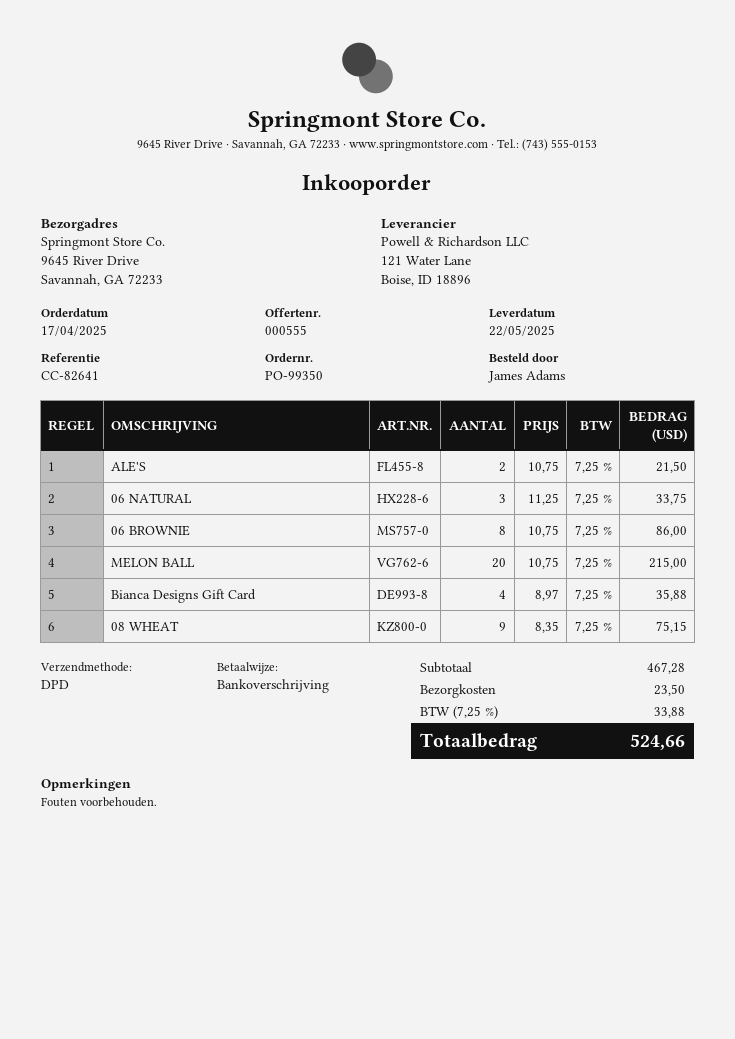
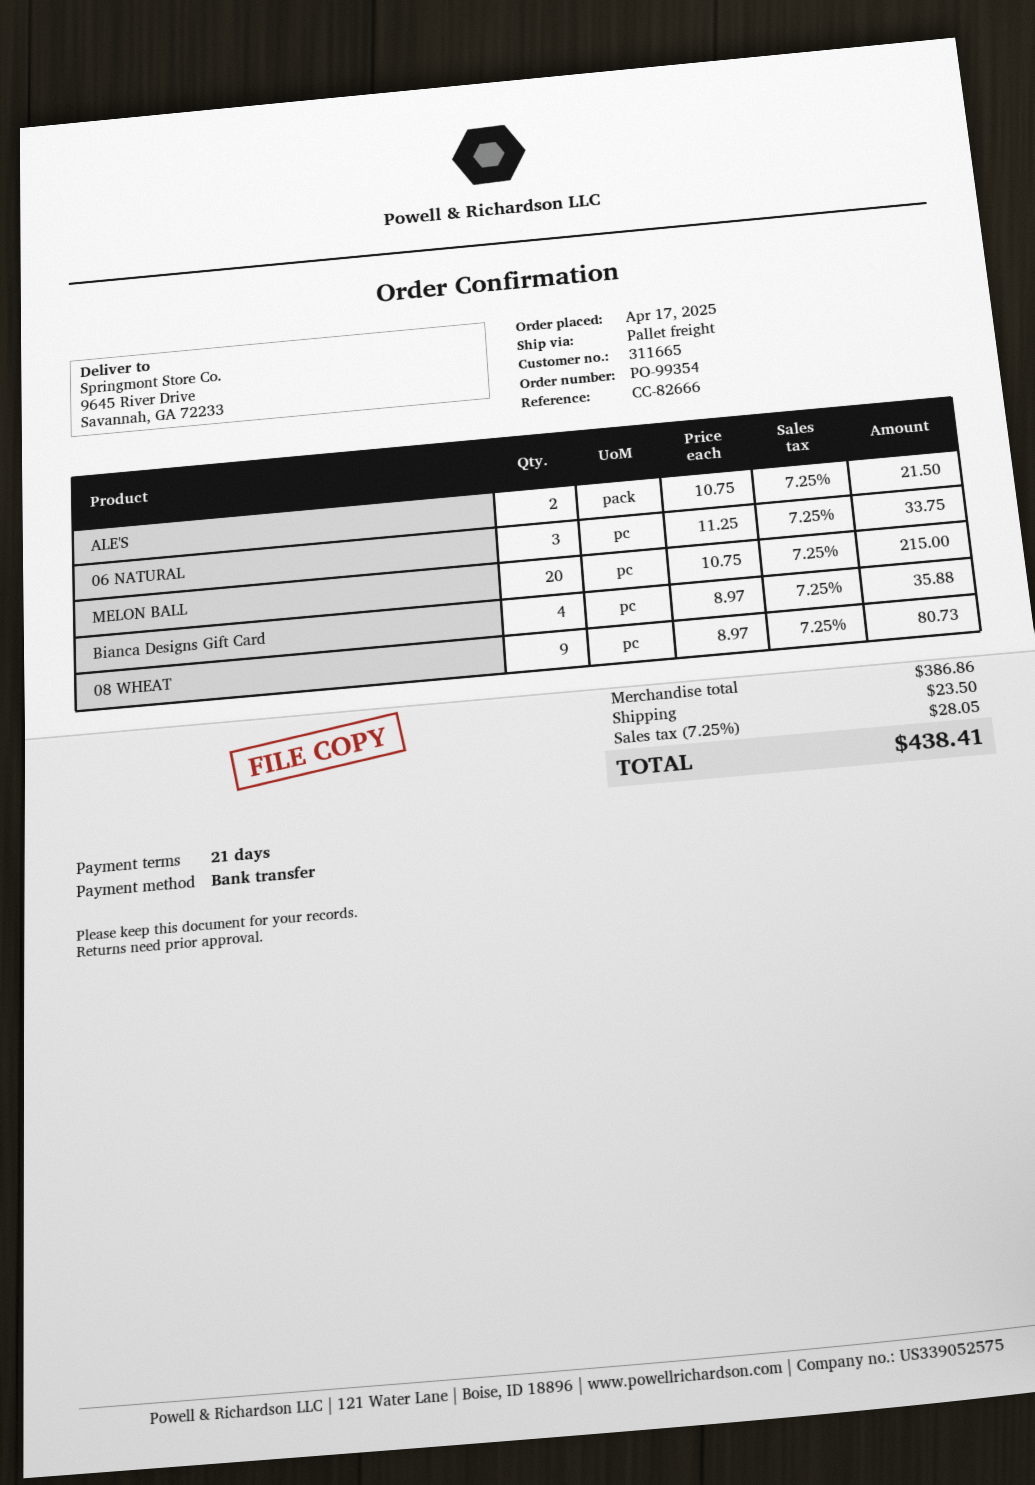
order number: PO-99350 -> PO-99354
reference: CC-82641 -> CC-82666
shipping method: DPD -> pallet freight
06 BROWNIE: 8 x 10.75 = 86.00 -> none
08 WHEAT: 9 x 8.35 = 75.15 -> 9 x 8.97 = 80.73
subtotal: 467.28 -> 386.86
tax: 7.25% = 33.88 -> 7.25% = 28.05
total: 524.66 -> 438.41

